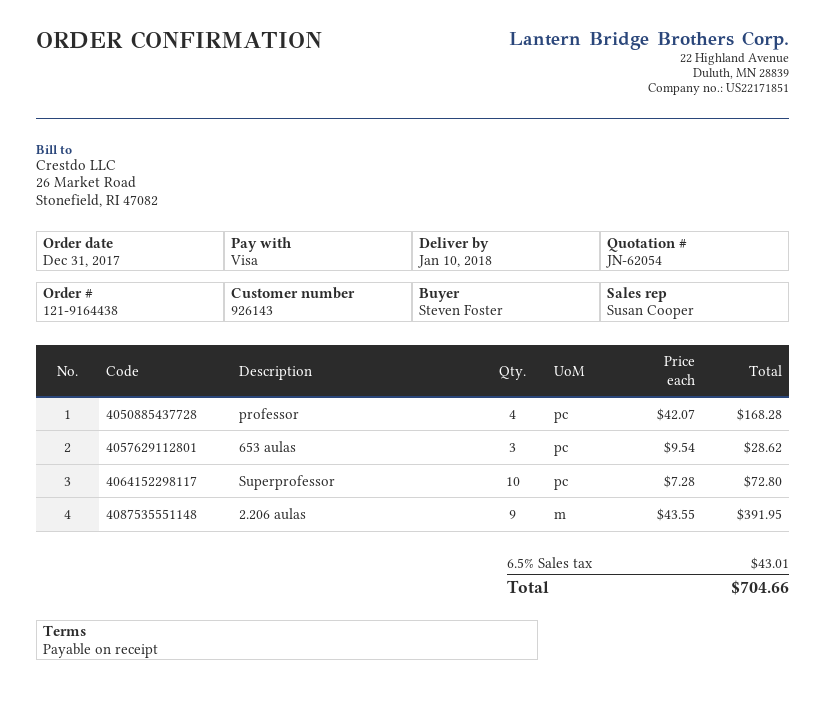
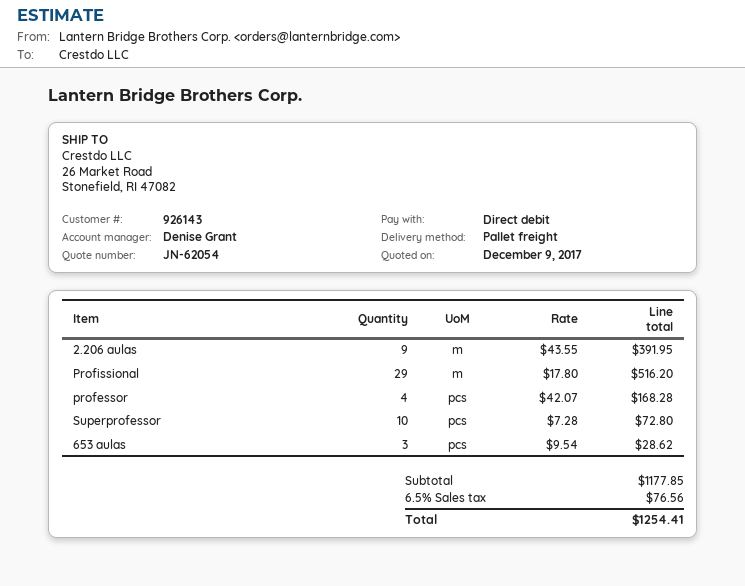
sales rep: Susan Cooper -> Denise Grant
payment method: Visa -> direct debit
Profissional: none -> 29 x 17.80 = 516.20
tax: 6.5% = 43.01 -> 6.5% = 76.56
total: 704.66 -> 1254.41

